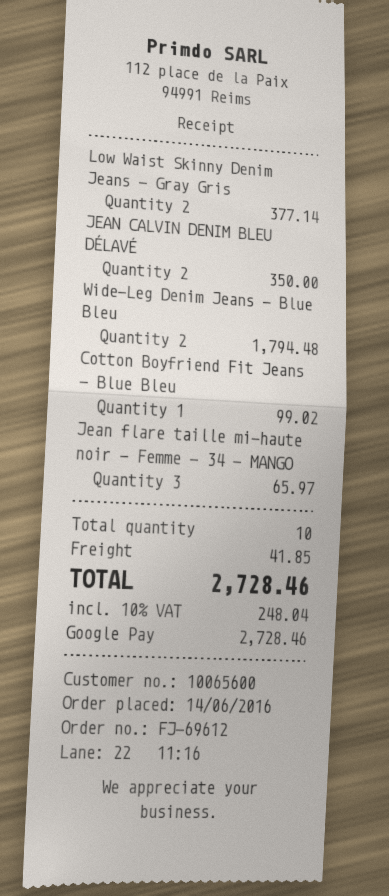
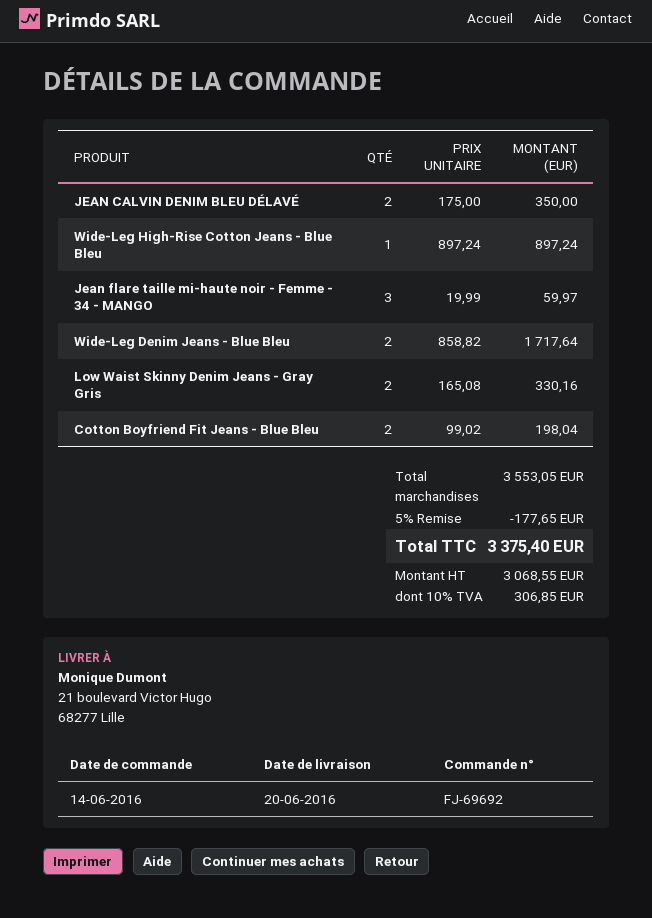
order number: FJ-69612 -> FJ-69692
Low Waist Skinny Denim Jeans - Gray Gris: 2 for 377.14 -> 2 for 330.16
Wide-Leg Denim Jeans - Blue Bleu: 2 for 1794.48 -> 2 for 1717.64
Cotton Boyfriend Fit Jeans - Blue Bleu: 1 for 99.02 -> 2 for 198.04
Jean flare taille mi-haute noir - Femme - 34 - MANGO: 3 for 65.97 -> 3 for 59.97
Wide-Leg High-Rise Cotton Jeans - Blue Bleu: none -> 1 for 897.24
discount: none -> 5% = 177.65
shipping: 41.85 -> none
tax: 10% = 248.04 -> 10% = 306.85
total: 2728.46 -> 3375.40

